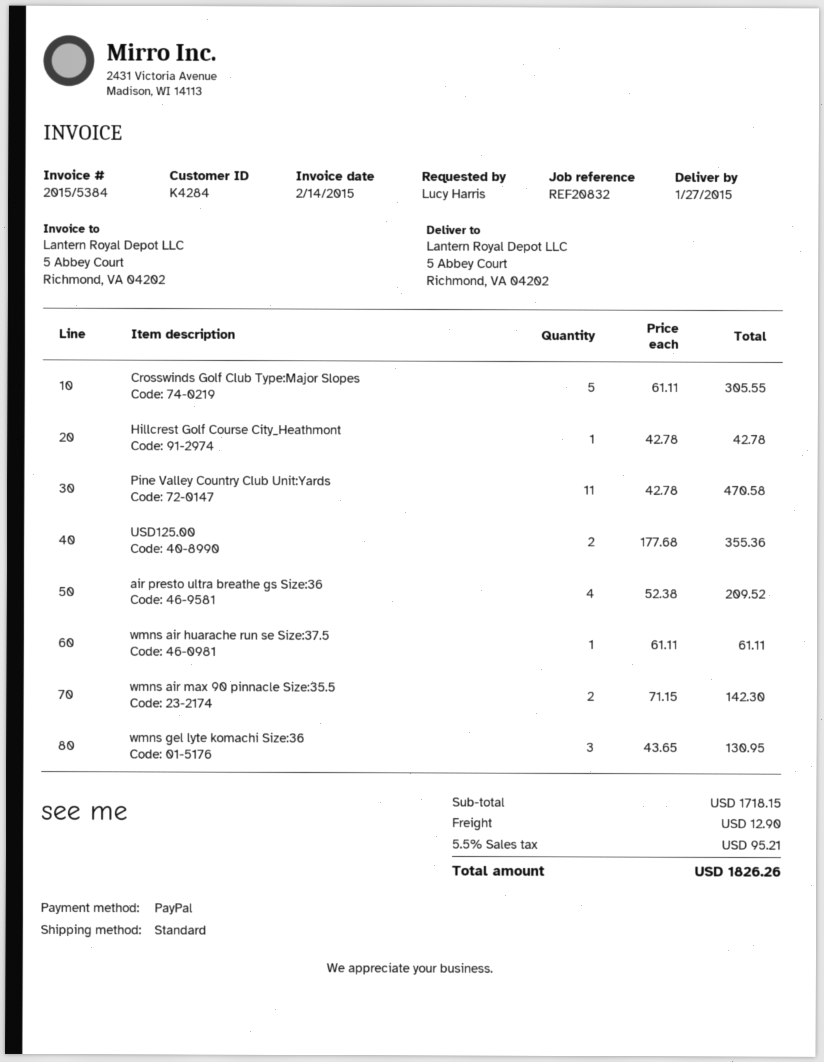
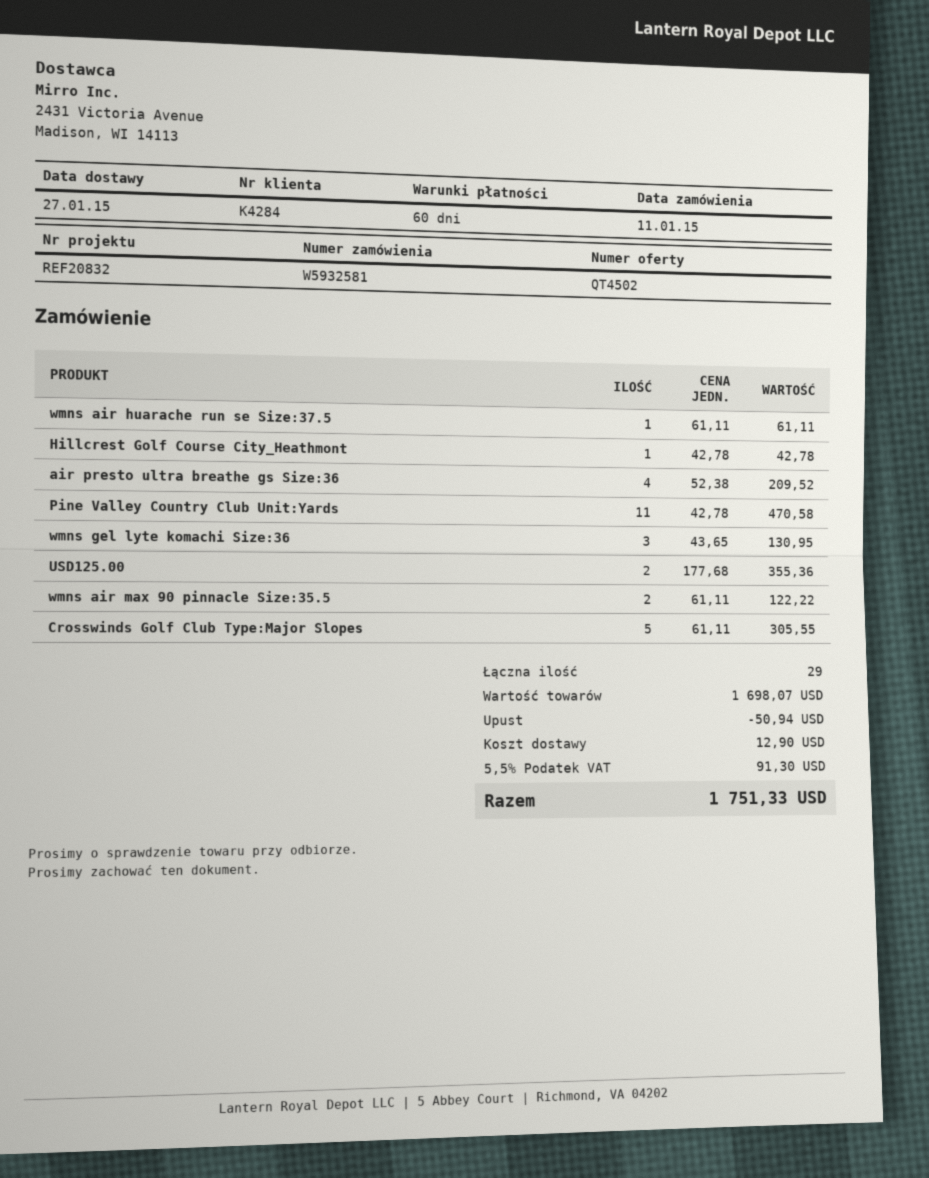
wmns air max 90 pinnacle Size:35.5: 2 x 71.15 = 142.30 -> 2 x 61.11 = 122.22
subtotal: 1718.15 -> 1698.07
discount: none -> 50.94
tax: 5.5% = 95.21 -> 5.5% = 91.30
total: 1826.26 -> 1751.33

